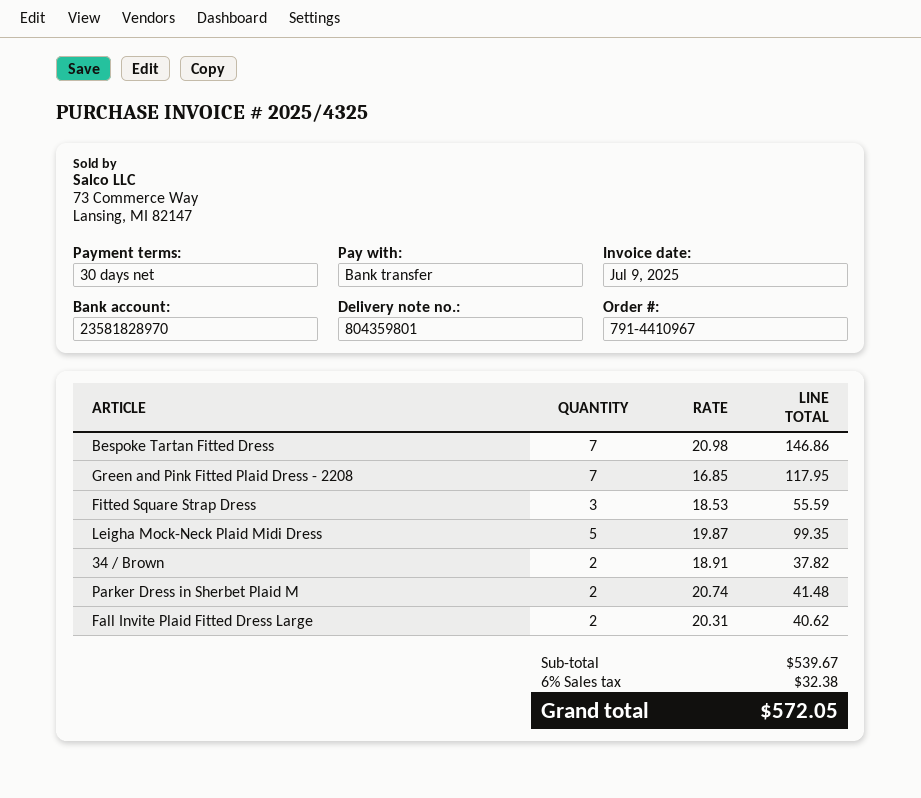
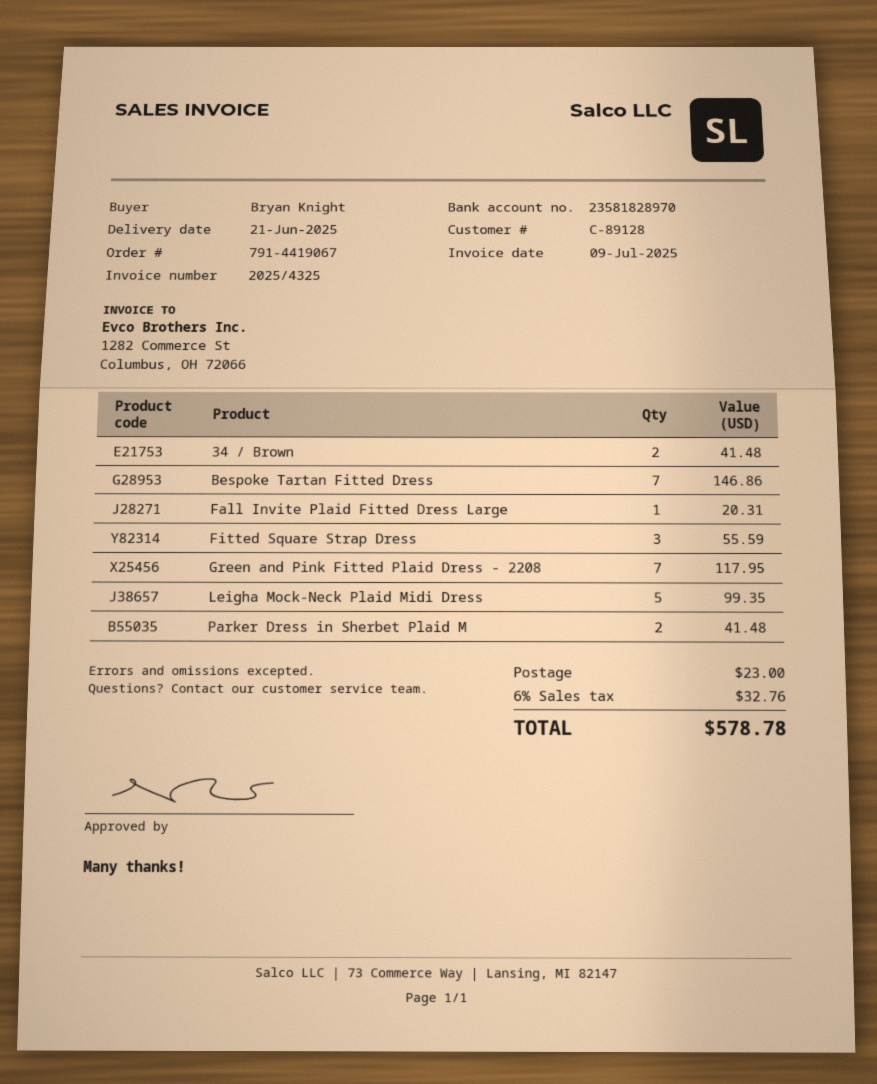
order number: 791-4410967 -> 791-4419067
34 / Brown: 2 for 37.82 -> 2 for 41.48
Fall Invite Plaid Fitted Dress Large: 2 for 40.62 -> 1 for 20.31
shipping: none -> 23.00
tax: 6% = 32.38 -> 6% = 32.76
total: 572.05 -> 578.78

